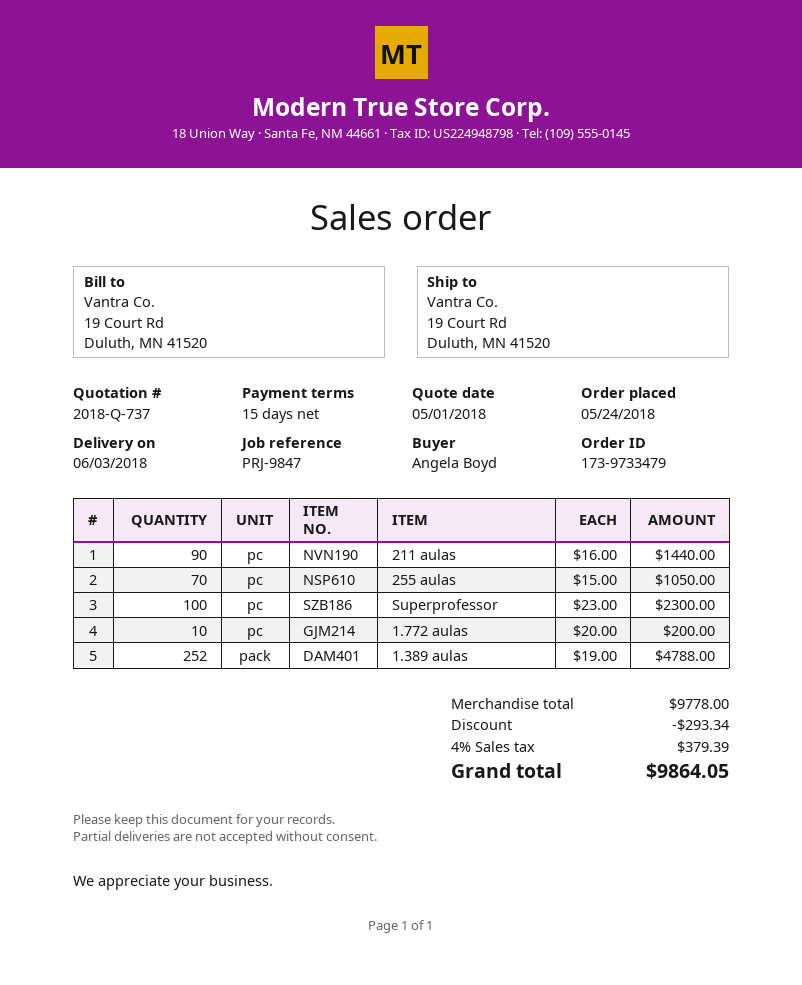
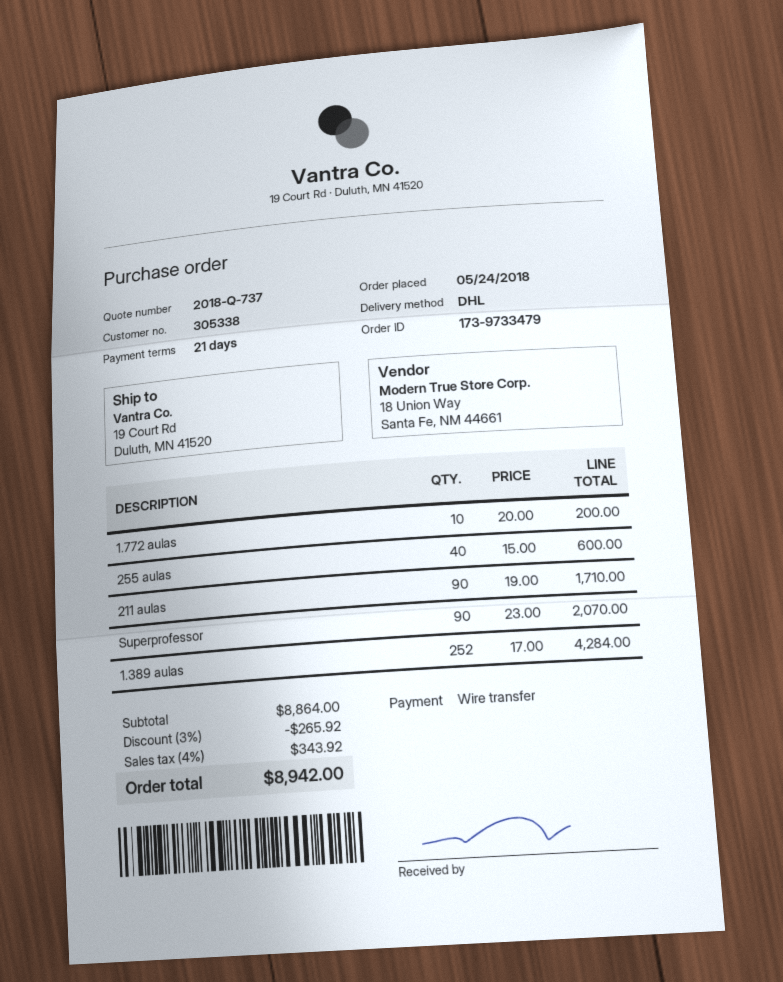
payment terms: 15 days -> 21 days
211 aulas: 90 x 16.00 = 1440.00 -> 90 x 19.00 = 1710.00
255 aulas: 70 x 15.00 = 1050.00 -> 40 x 15.00 = 600.00
Superprofessor: 100 x 23.00 = 2300.00 -> 90 x 23.00 = 2070.00
1.389 aulas: 252 x 19.00 = 4788.00 -> 252 x 17.00 = 4284.00
subtotal: 9778.00 -> 8864.00
discount: 293.34 -> 265.92
tax: 4% = 379.39 -> 4% = 343.92
total: 9864.05 -> 8942.00

